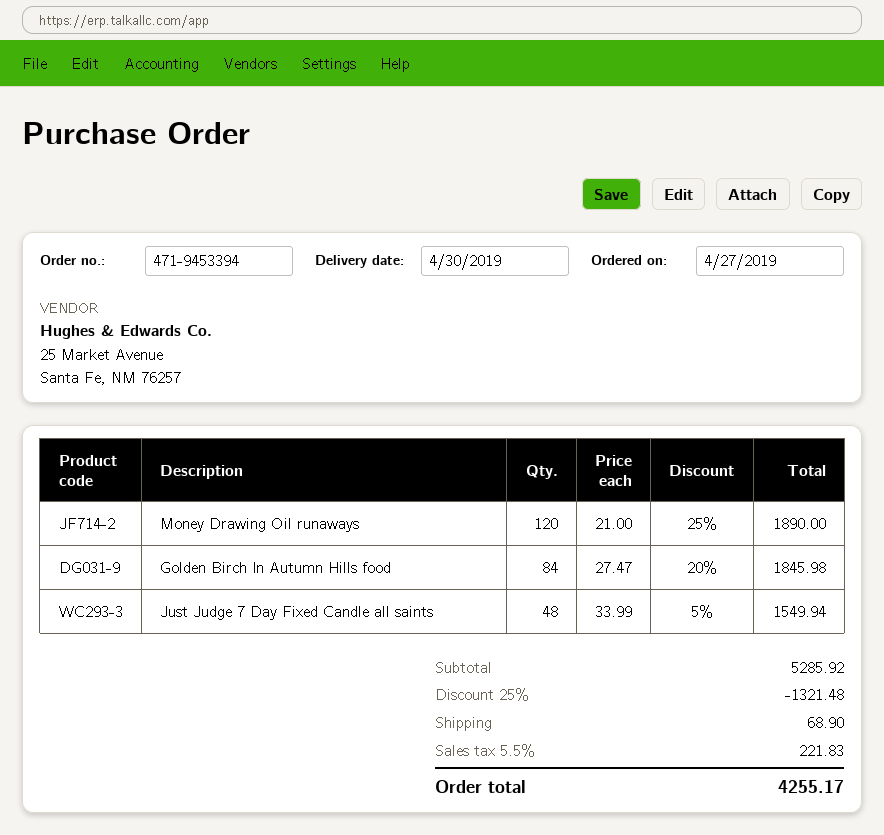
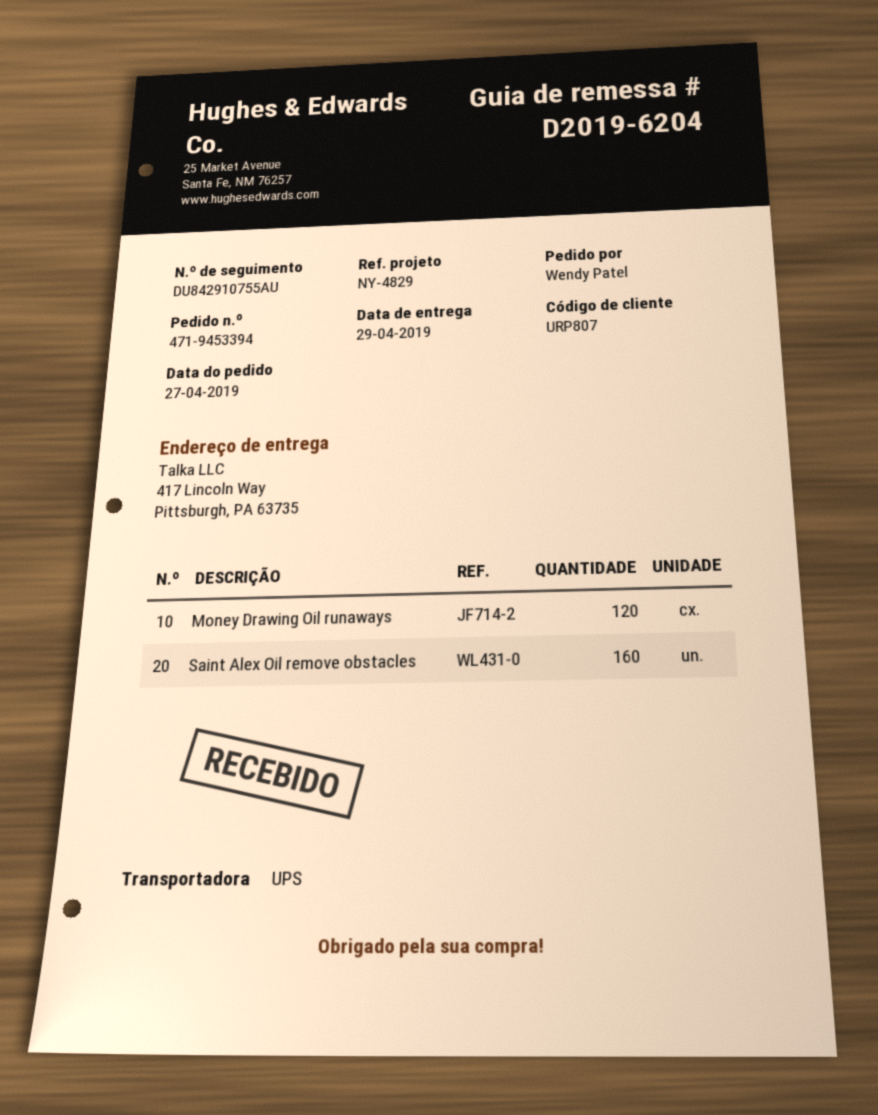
delivery date: 2019-04-30 -> 2019-04-29
Golden Birch In Autumn Hills food: 84 -> none
Just Judge 7 Day Fixed Candle all saints: 48 -> none
Saint Alex Oil remove obstacles: none -> 160

